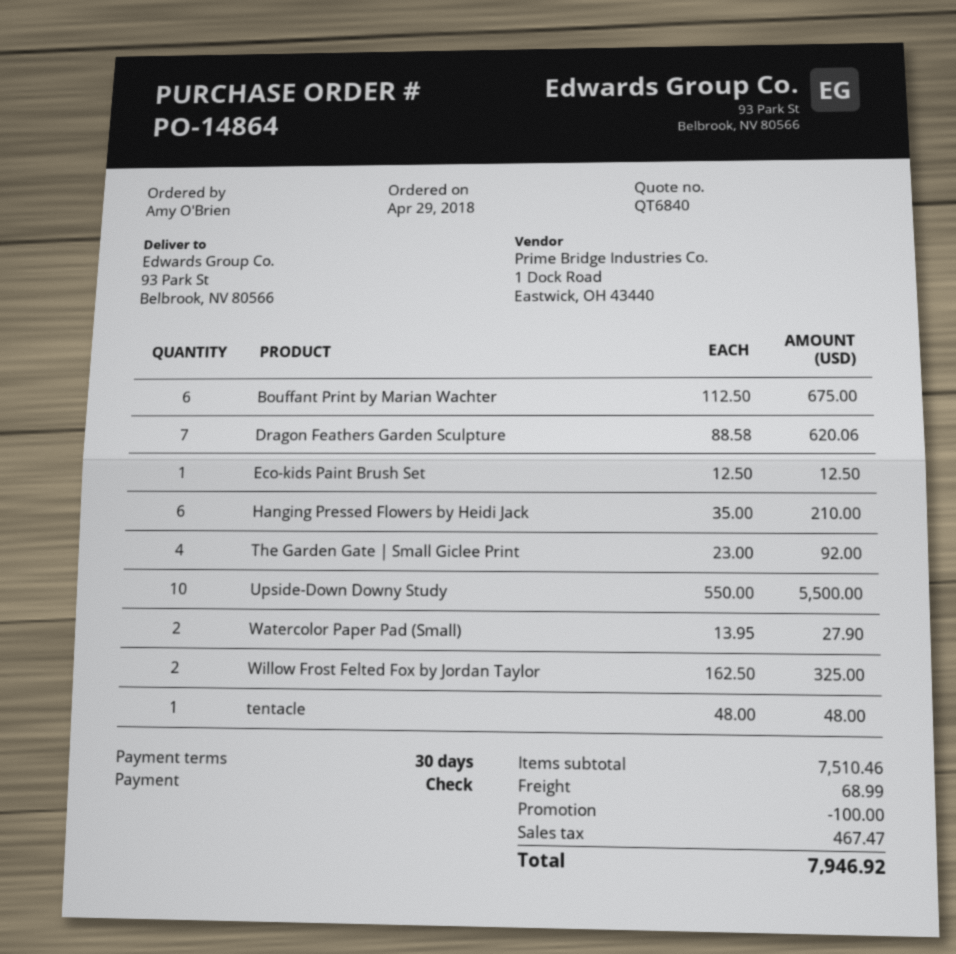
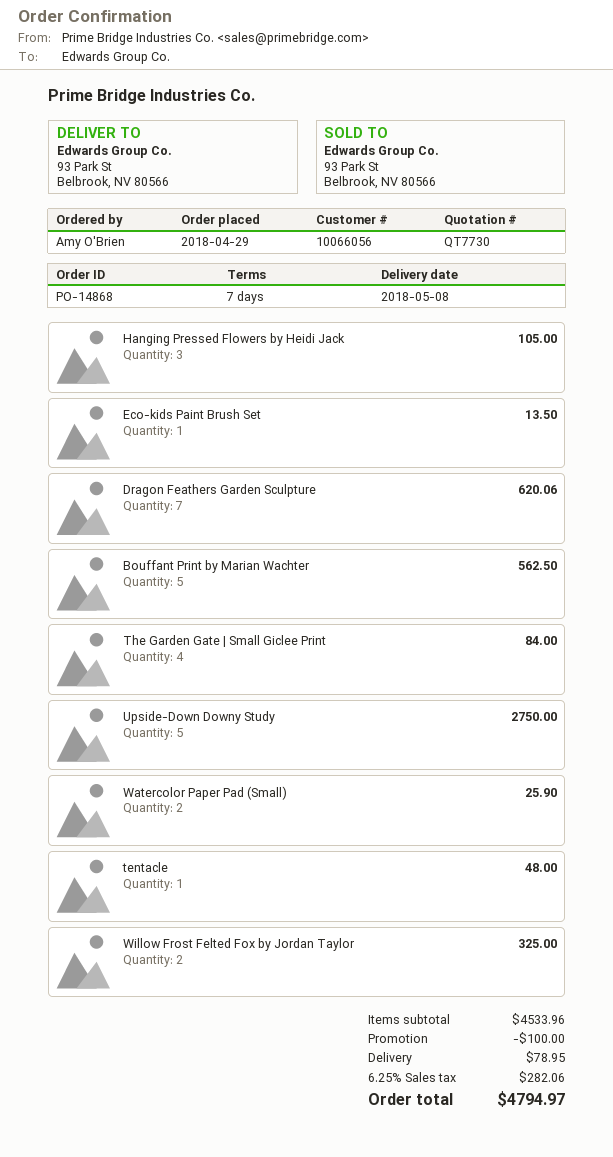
quote number: QT6840 -> QT7730
order number: PO-14864 -> PO-14868
payment terms: 30 days -> 7 days
Bouffant Print by Marian Wachter: 6 for 675.00 -> 5 for 562.50
Eco-kids Paint Brush Set: 1 for 12.50 -> 1 for 13.50
Hanging Pressed Flowers by Heidi Jack: 6 for 210.00 -> 3 for 105.00
The Garden Gate | Small Giclee Print: 4 for 92.00 -> 4 for 84.00
Upside-Down Downy Study: 10 for 5500.00 -> 5 for 2750.00
Watercolor Paper Pad (Small): 2 for 27.90 -> 2 for 25.90
subtotal: 7510.46 -> 4533.96
shipping: 68.99 -> 78.95
tax: 467.47 -> 282.06
total: 7946.92 -> 4794.97

